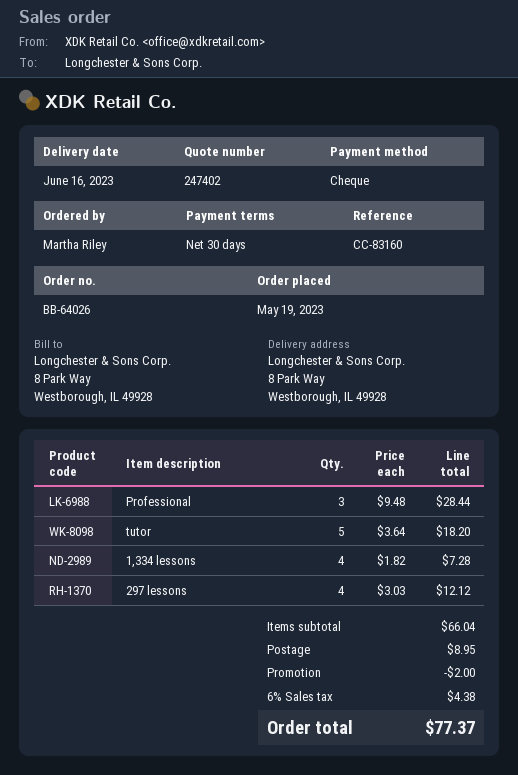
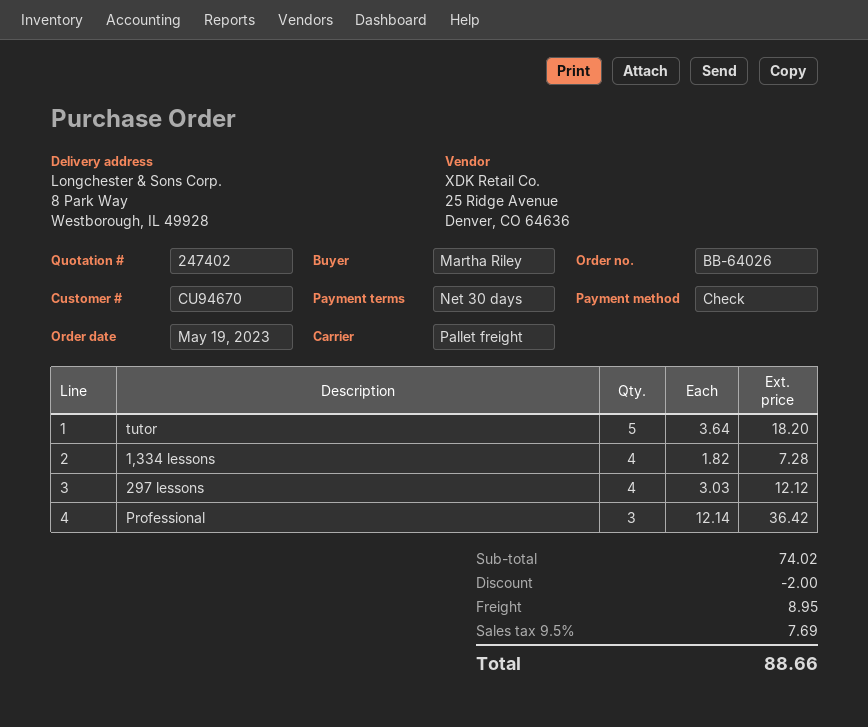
Professional: 3 x 9.48 = 28.44 -> 3 x 12.14 = 36.42
subtotal: 66.04 -> 74.02
tax: 6% = 4.38 -> 9.5% = 7.69
total: 77.37 -> 88.66

